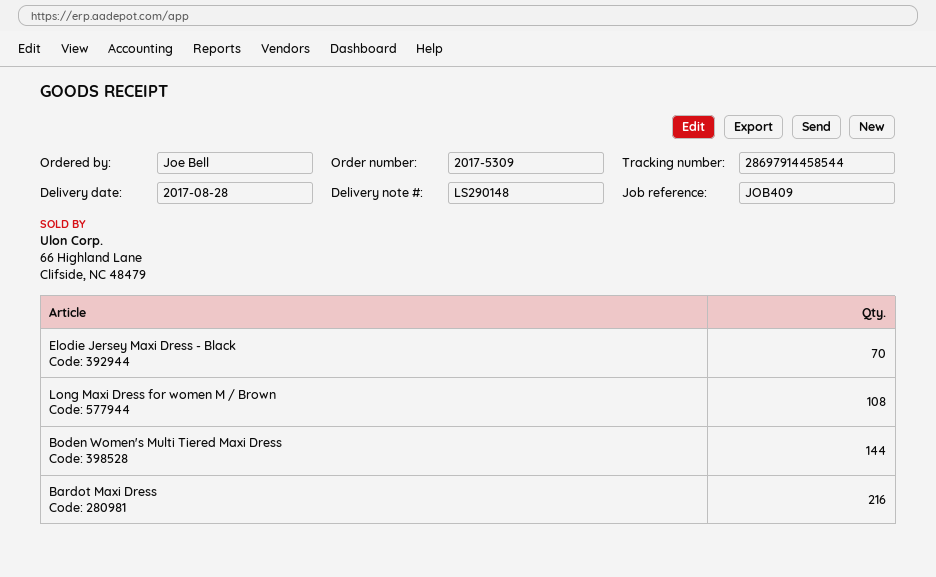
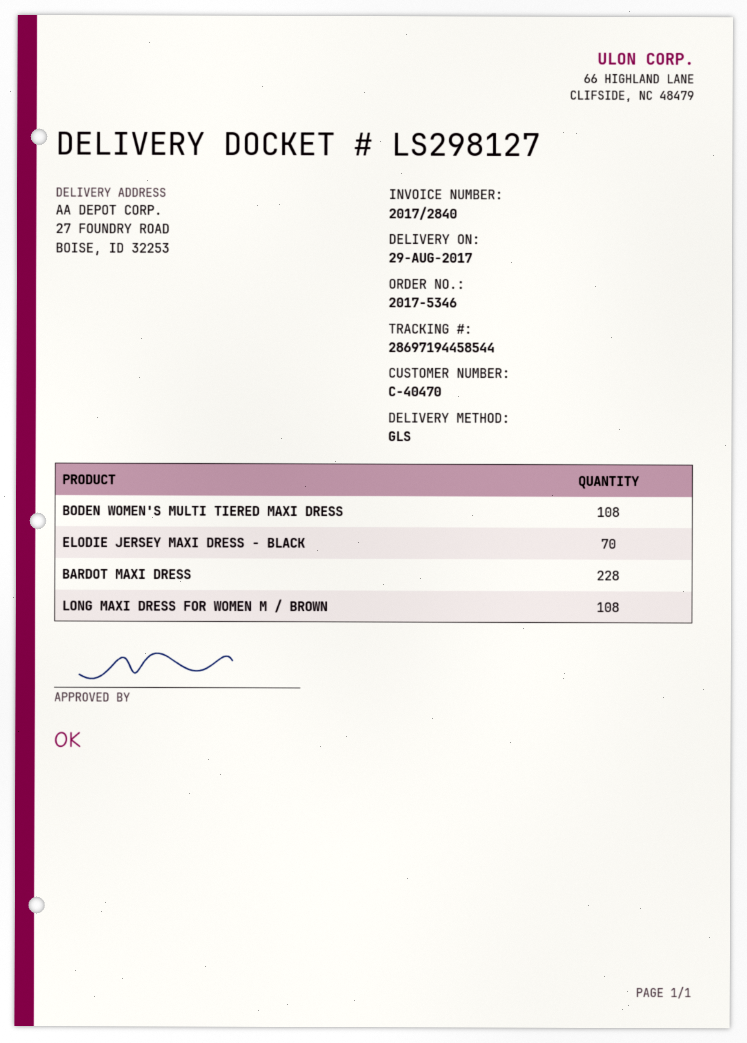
order number: 2017-5309 -> 2017-5346
delivery note number: LS290148 -> LS298127
delivery date: 2017-08-28 -> 2017-08-29
tracking number: 28697914458544 -> 28697194458544
Boden Women's Multi Tiered Maxi Dress: 144 -> 108
Bardot Maxi Dress: 216 -> 228

